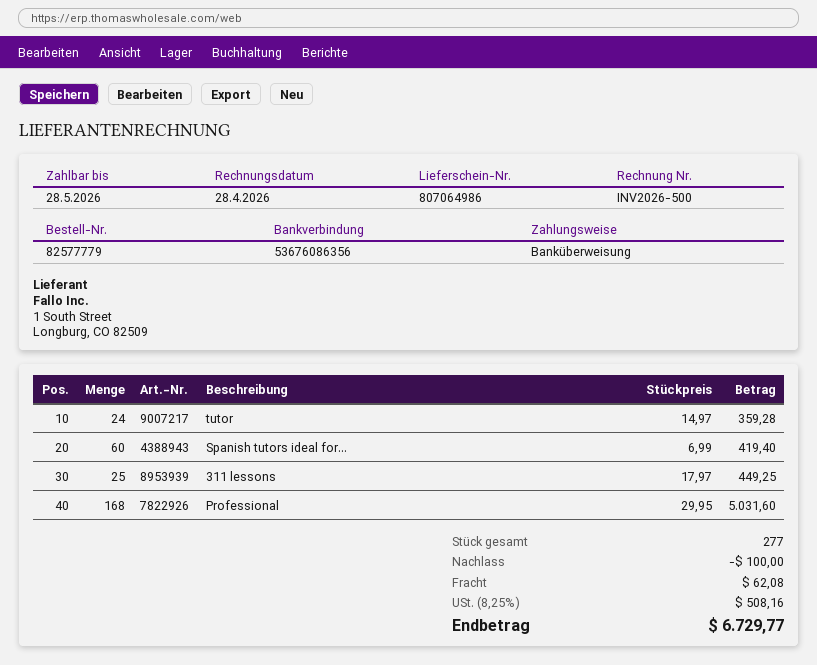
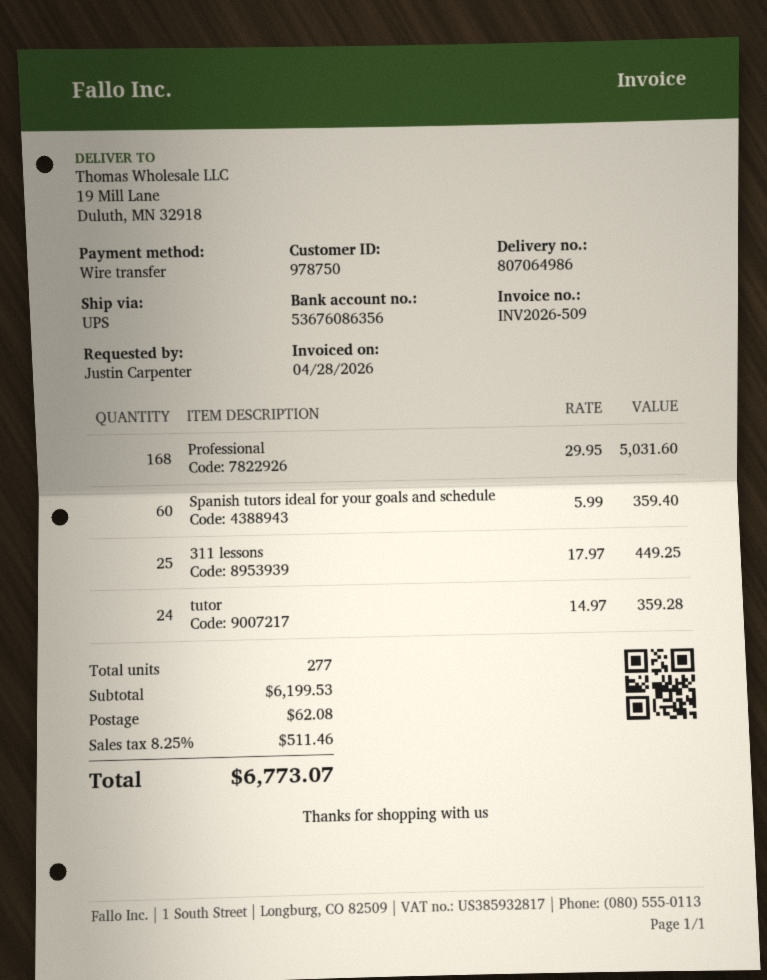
invoice number: INV2026-500 -> INV2026-509
Spanish tutors ideal for...: 60 x 6.99 = 419.40 -> 60 x 5.99 = 359.40
discount: 100.00 -> none
tax: 8.25% = 508.16 -> 8.25% = 511.46
total: 6729.77 -> 6773.07

